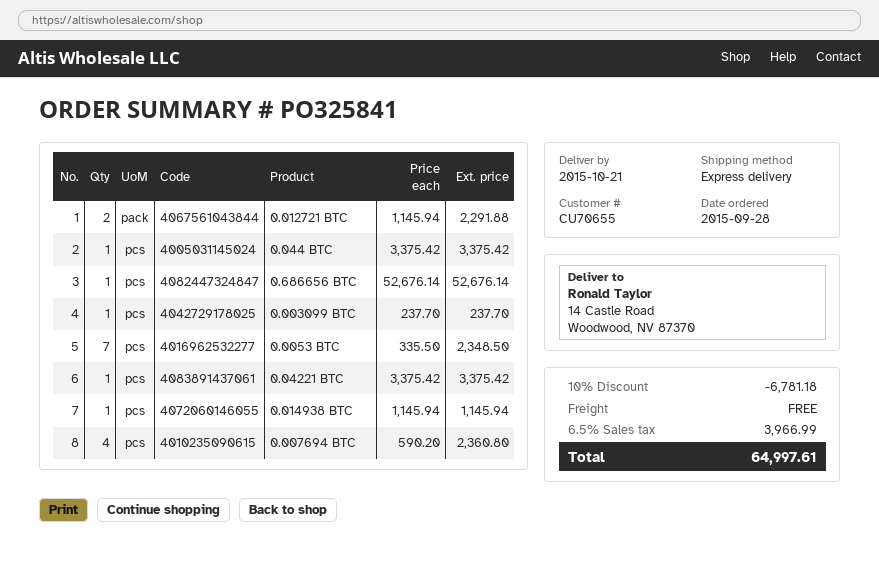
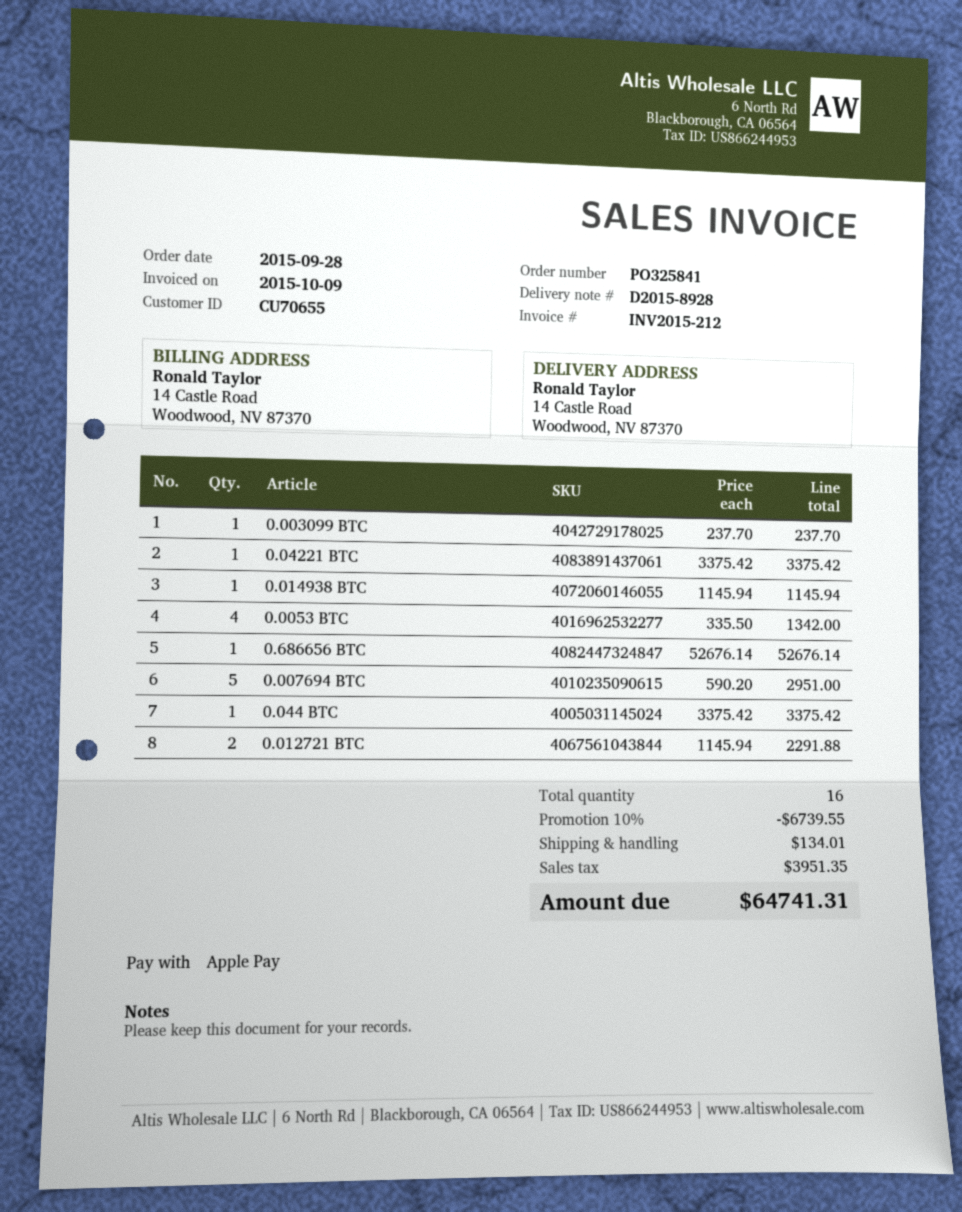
0.0053 BTC: 7 x 335.50 = 2348.50 -> 4 x 335.50 = 1342.00
0.007694 BTC: 4 x 590.20 = 2360.80 -> 5 x 590.20 = 2951.00
discount: 10% = 6781.18 -> 10% = 6739.55
shipping: 0.00 -> 134.01
tax: 3966.99 -> 3951.35
total: 64997.61 -> 64741.31

